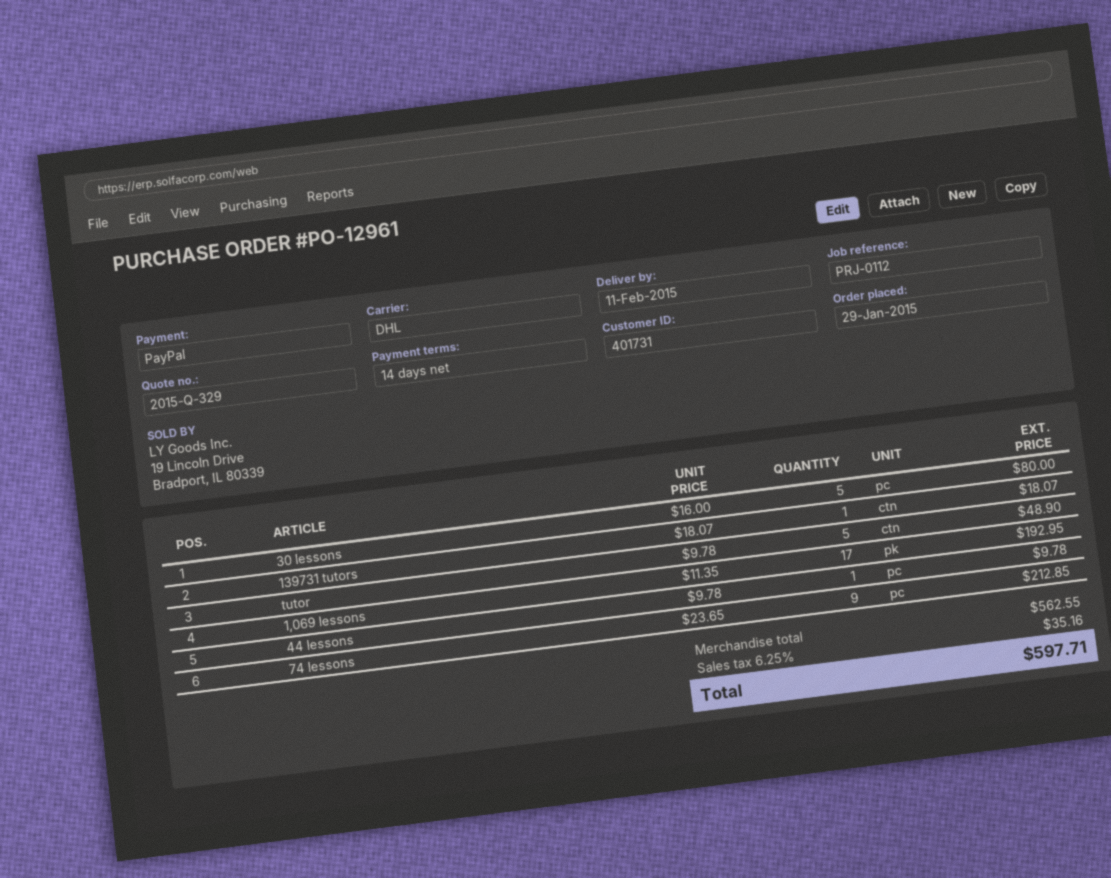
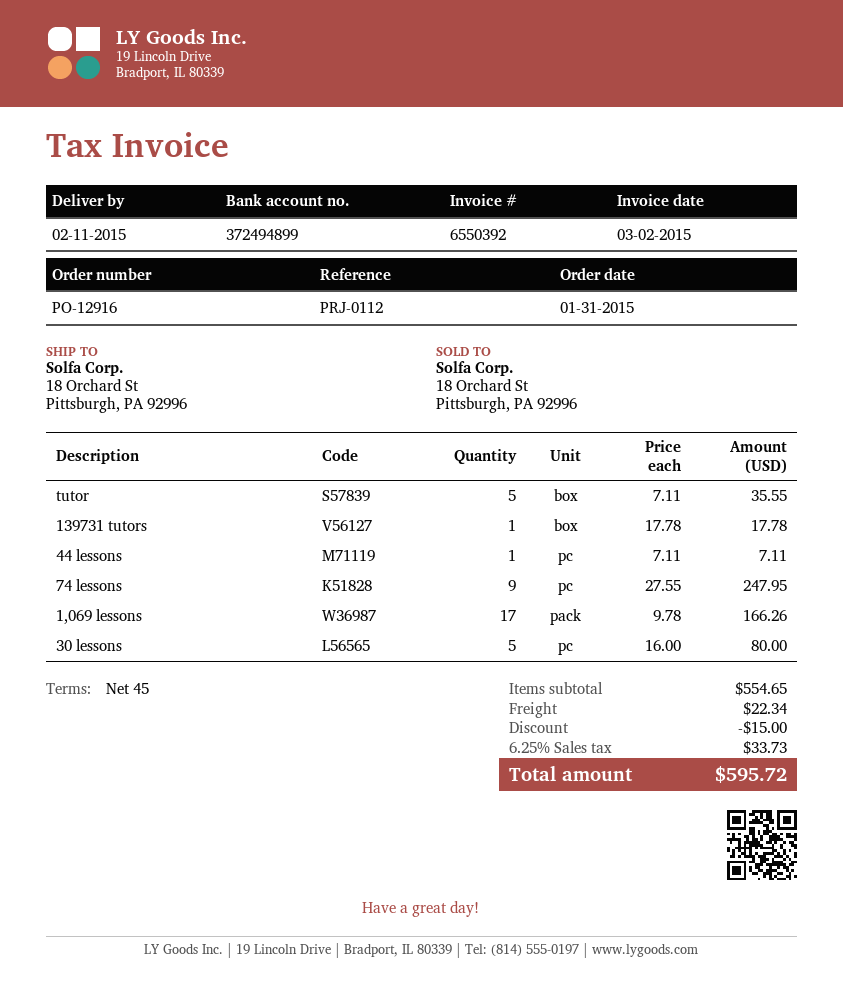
order number: PO-12961 -> PO-12916
order date: 2015-01-29 -> 2015-01-31
payment terms: 14 days -> 45 days
139731 tutors: 1 x 18.07 = 18.07 -> 1 x 17.78 = 17.78
tutor: 5 x 9.78 = 48.90 -> 5 x 7.11 = 35.55
1,069 lessons: 17 x 11.35 = 192.95 -> 17 x 9.78 = 166.26
44 lessons: 1 x 9.78 = 9.78 -> 1 x 7.11 = 7.11
74 lessons: 9 x 23.65 = 212.85 -> 9 x 27.55 = 247.95
subtotal: 562.55 -> 554.65
discount: none -> 15.00
shipping: none -> 22.34
tax: 6.25% = 35.16 -> 6.25% = 33.73
total: 597.71 -> 595.72

